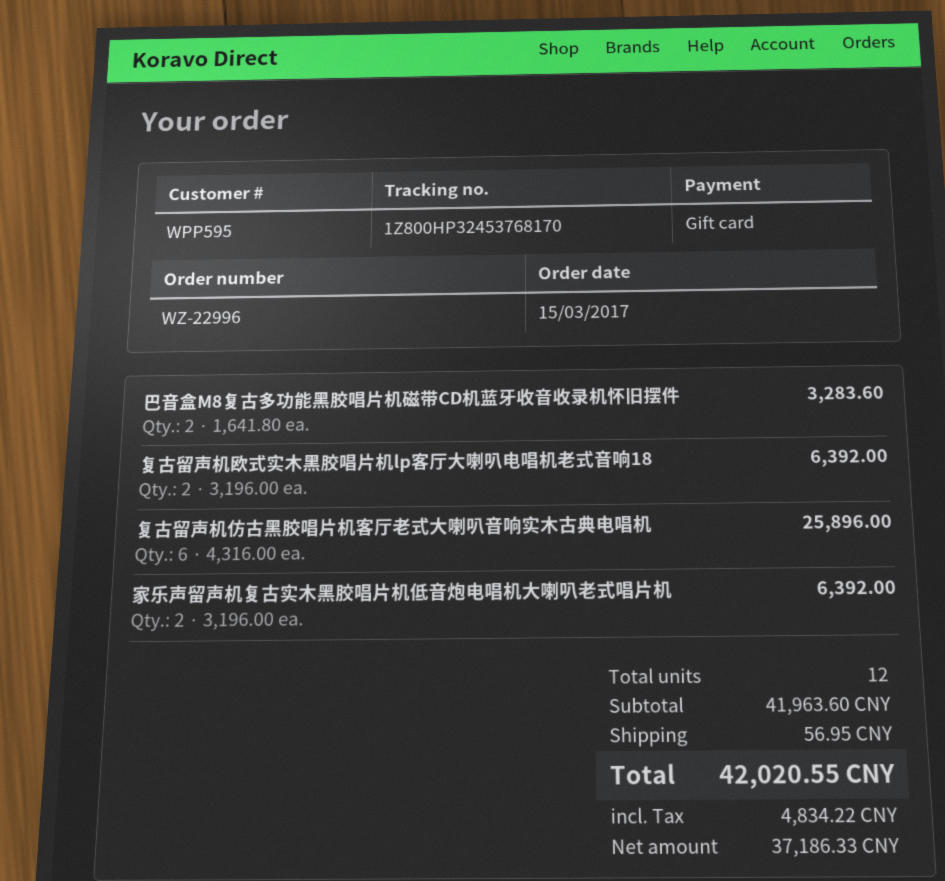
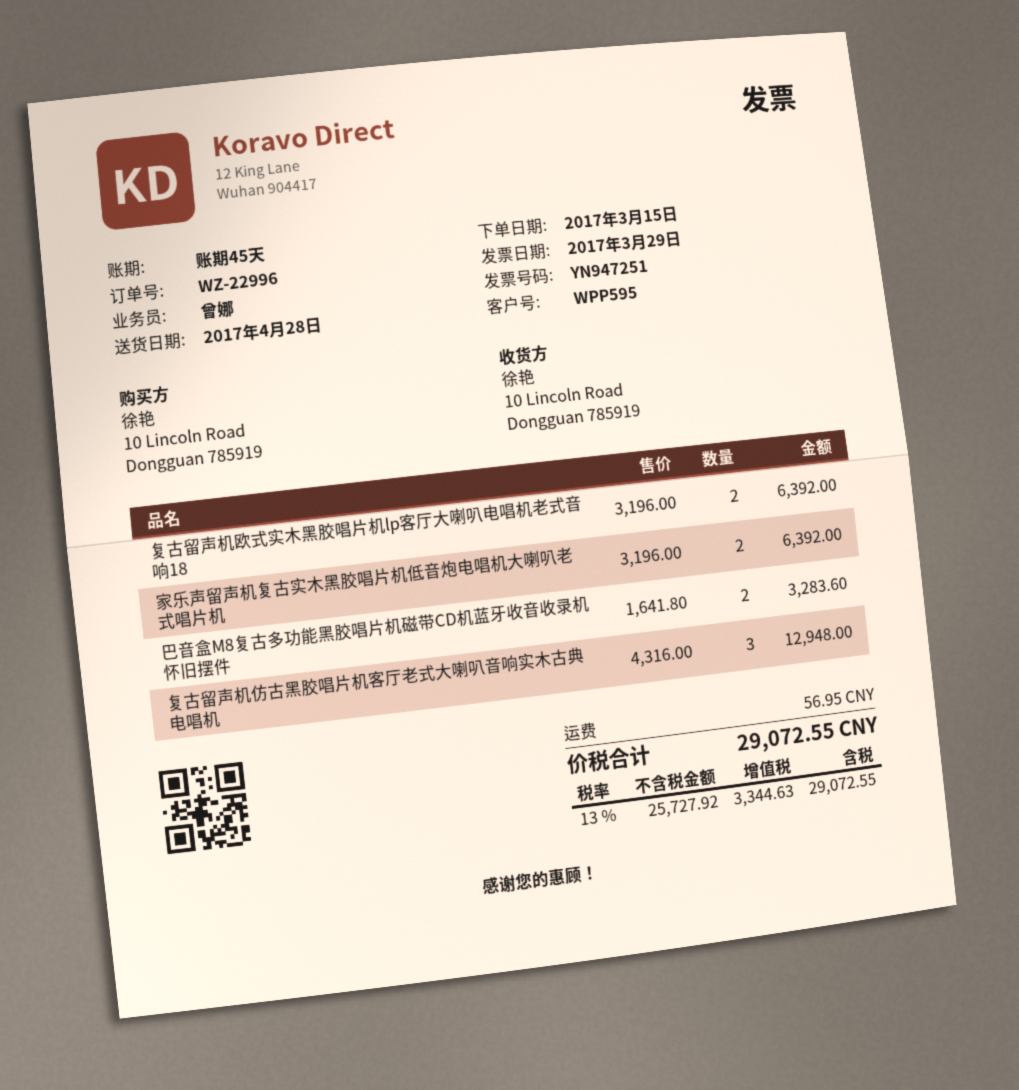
复古留声机仿古黑胶唱片机客厅老式大喇叭音响实木古典电唱机: 6 x 4316.00 = 25896.00 -> 3 x 4316.00 = 12948.00
net: 37186.33 -> 25727.92
tax: 4834.22 -> 3344.63
total: 42020.55 -> 29072.55

